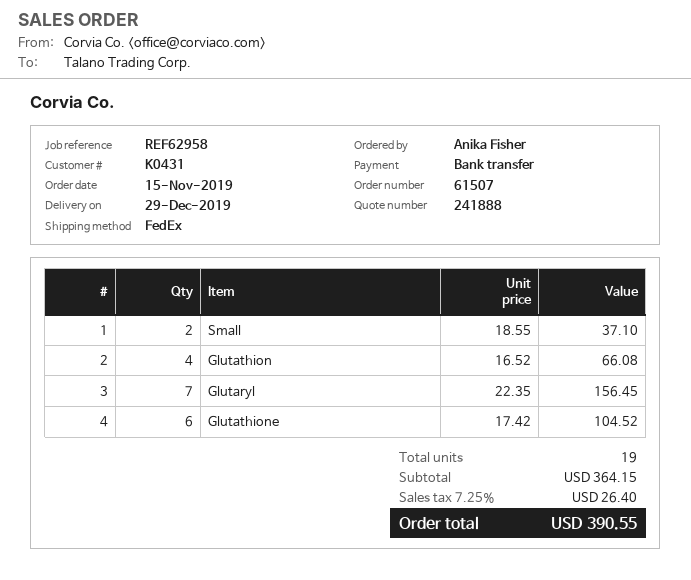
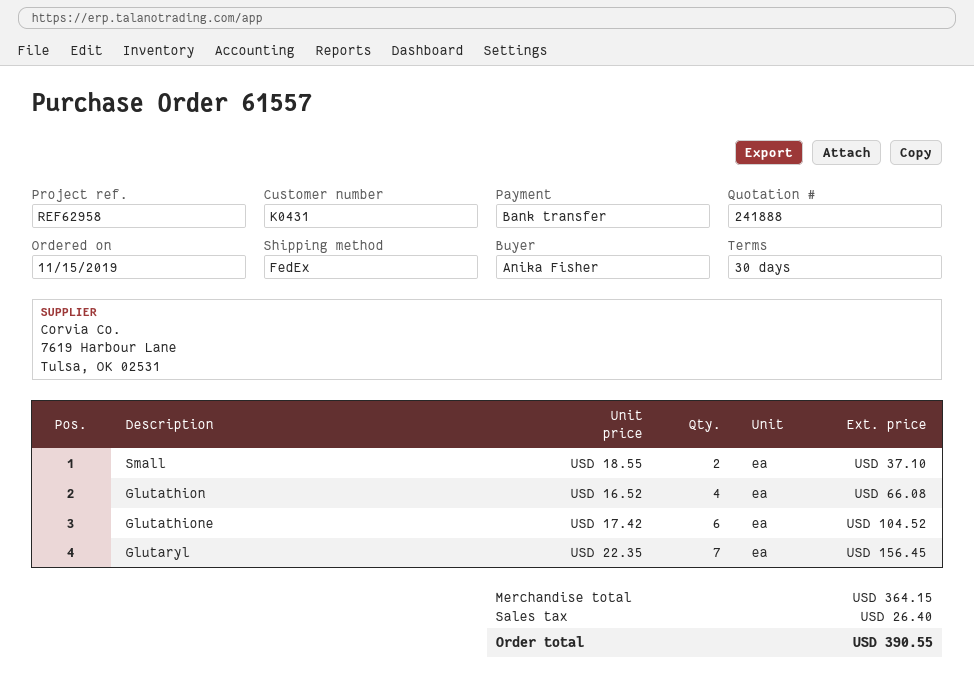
order number: 61507 -> 61557

